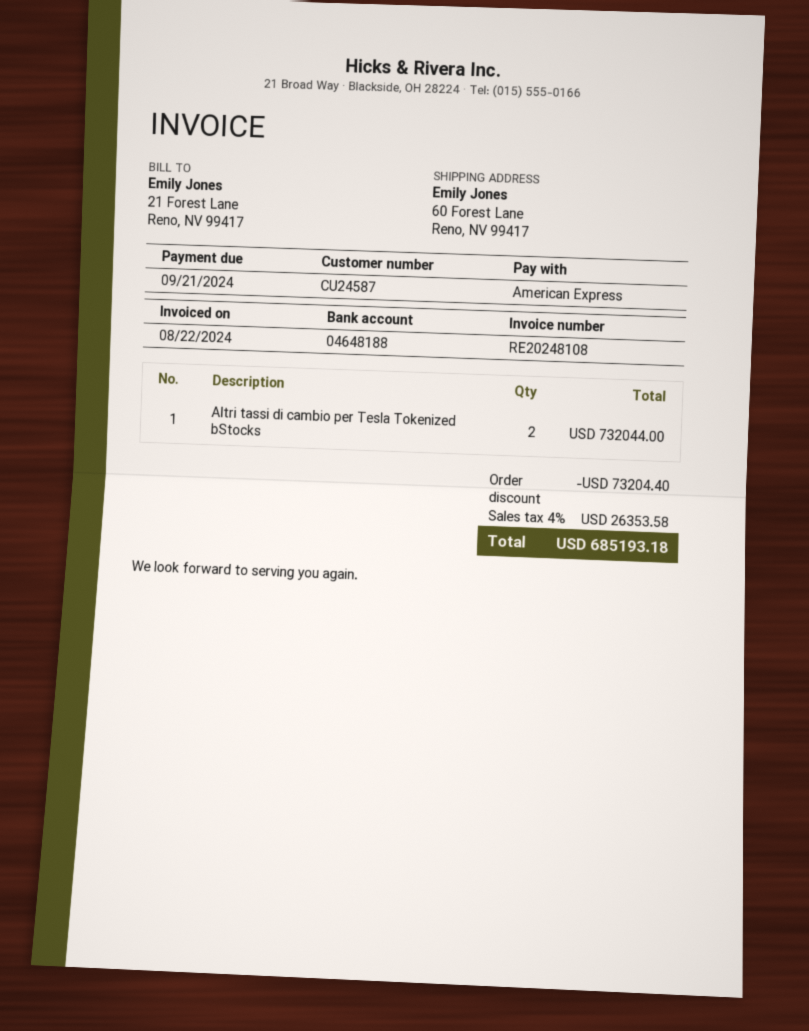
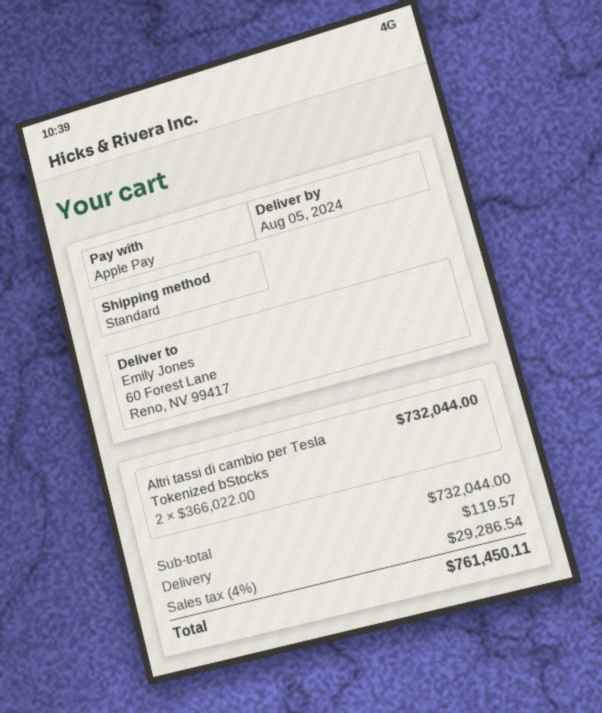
payment method: American Express -> Apple Pay
discount: 73204.40 -> none
shipping: none -> 119.57
tax: 4% = 26353.58 -> 4% = 29286.54
total: 685193.18 -> 761450.11

